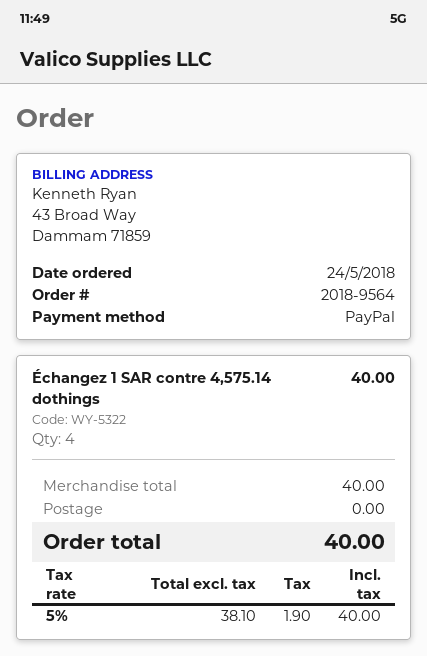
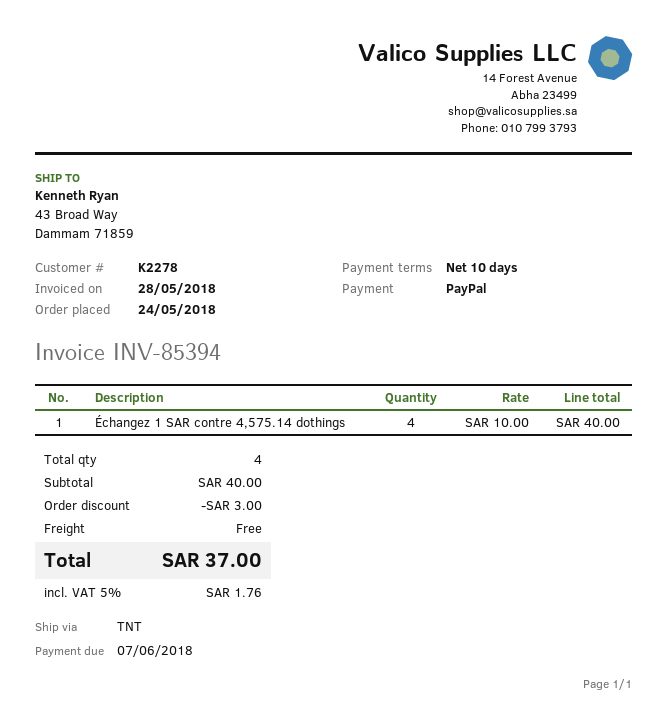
discount: none -> 3.00
tax: 5% = 1.90 -> 5% = 1.76
total: 40.00 -> 37.00

